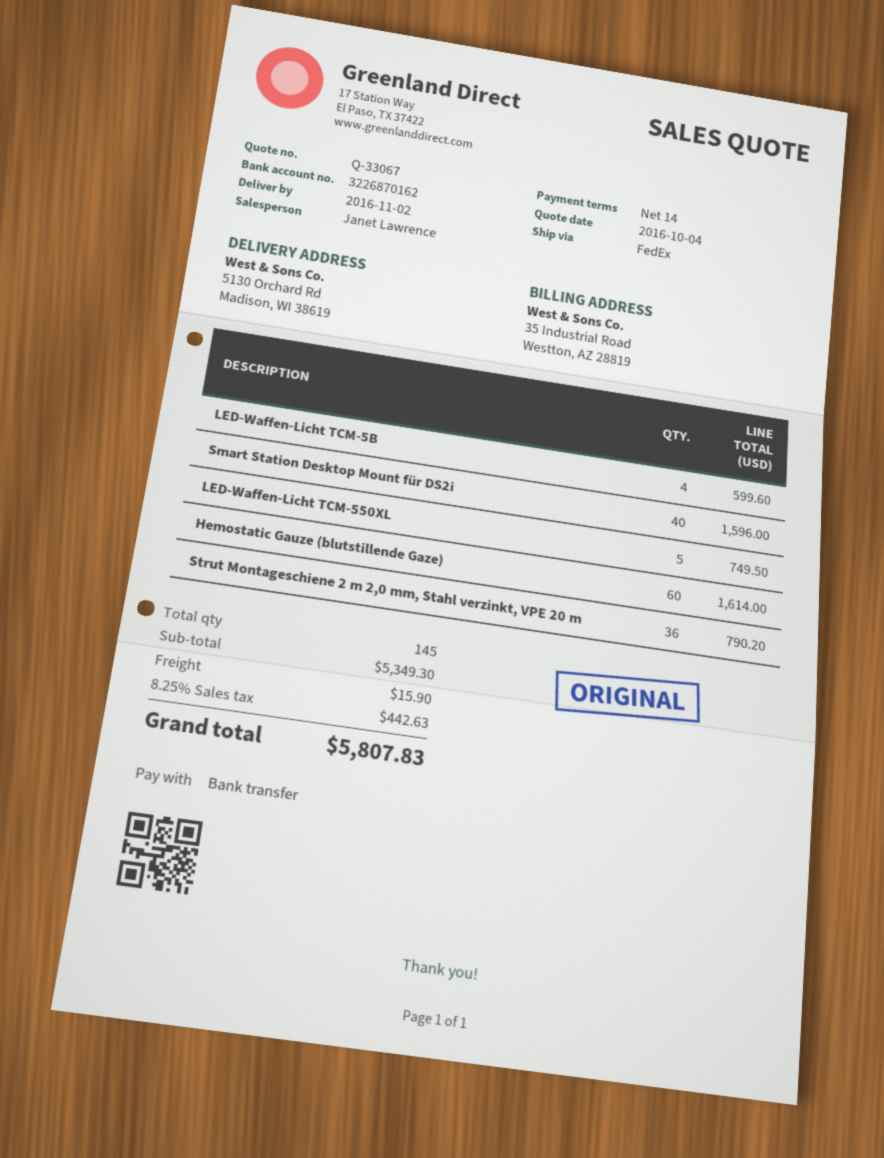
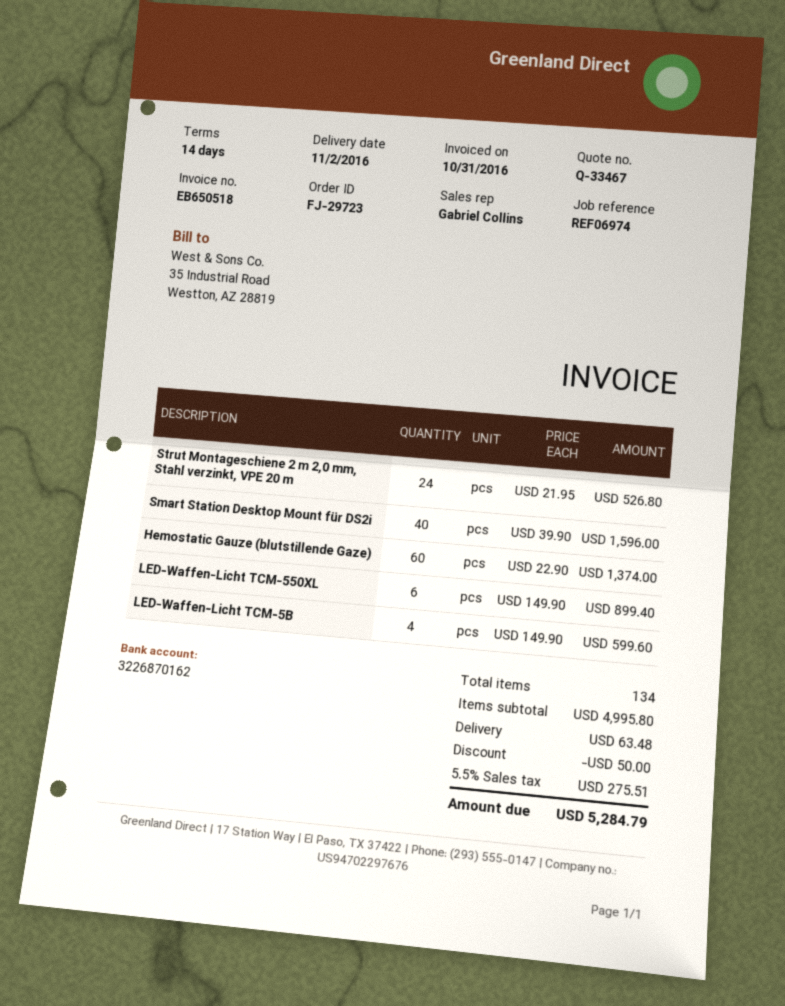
quote number: Q-33067 -> Q-33467
sales rep: Janet Lawrence -> Gabriel Collins
LED-Waffen-Licht TCM-550XL: 5 for 749.50 -> 6 for 899.40
Hemostatic Gauze (blutstillende Gaze): 60 for 1614.00 -> 60 for 1374.00
Strut Montageschiene 2 m 2,0 mm, Stahl verzinkt, VPE 20 m: 36 for 790.20 -> 24 for 526.80
total quantity: 145 -> 134
subtotal: 5349.30 -> 4995.80
discount: none -> 50.00
shipping: 15.90 -> 63.48
tax: 8.25% = 442.63 -> 5.5% = 275.51
total: 5807.83 -> 5284.79

